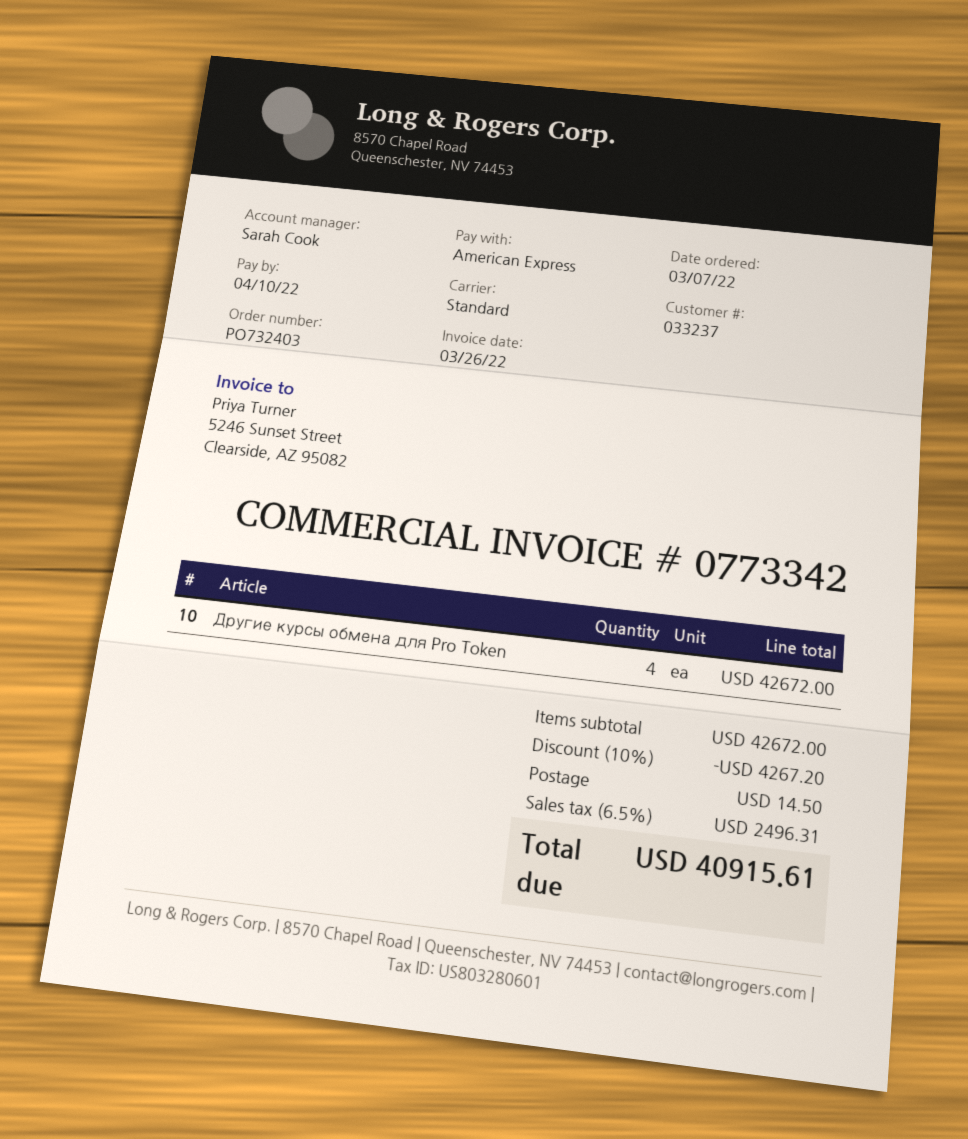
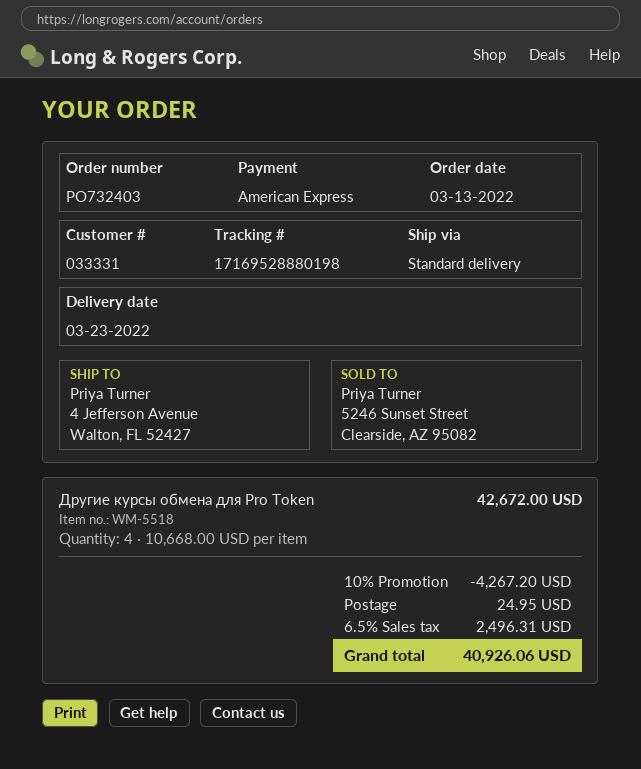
order date: 2022-03-07 -> 2022-03-13
customer number: 033237 -> 033331
shipping: 14.50 -> 24.95
total: 40915.61 -> 40926.06

